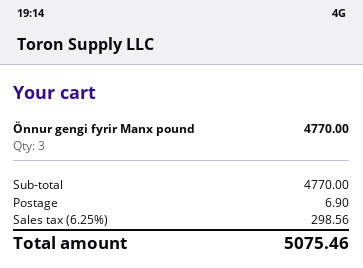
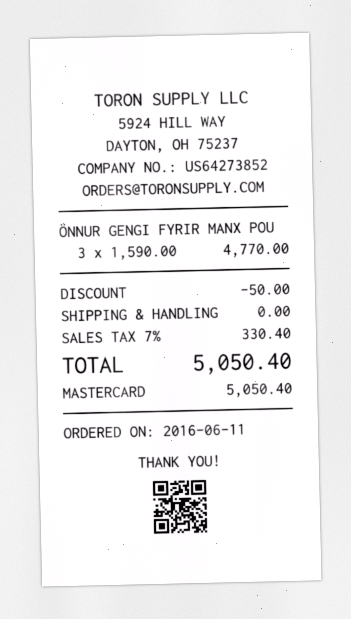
discount: none -> 50.00
shipping: 6.90 -> 0.00
tax: 6.25% = 298.56 -> 7% = 330.40
total: 5075.46 -> 5050.40

